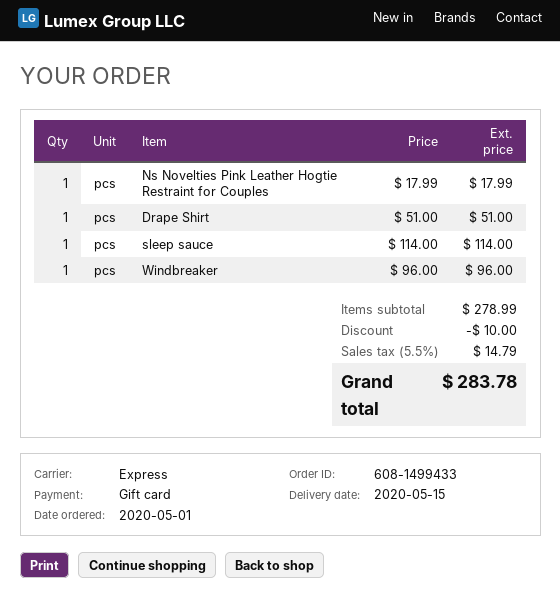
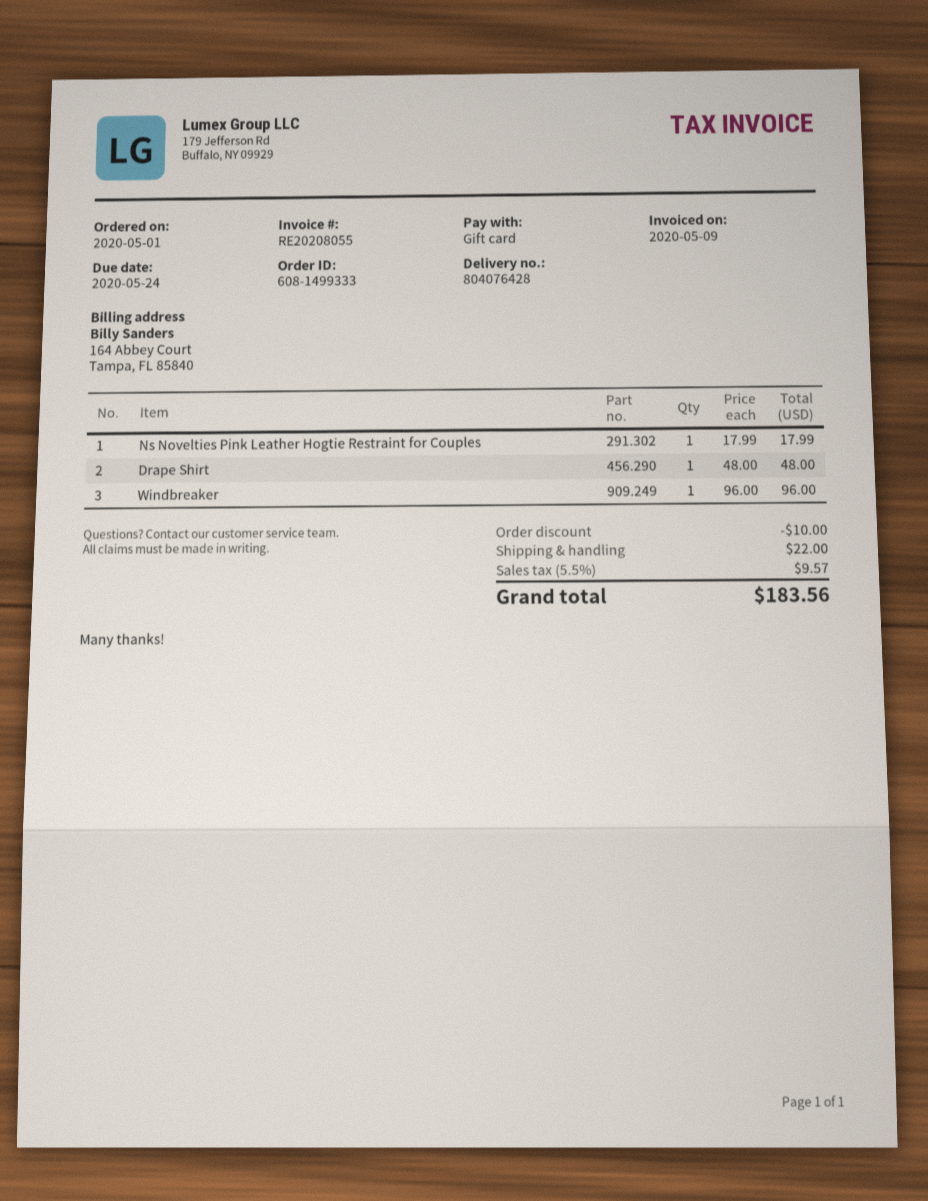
order number: 608-1499433 -> 608-1499333
Drape Shirt: 1 x 51.00 = 51.00 -> 1 x 48.00 = 48.00
sleep sauce: 1 x 114.00 = 114.00 -> none
shipping: none -> 22.00
tax: 5.5% = 14.79 -> 5.5% = 9.57
total: 283.78 -> 183.56

